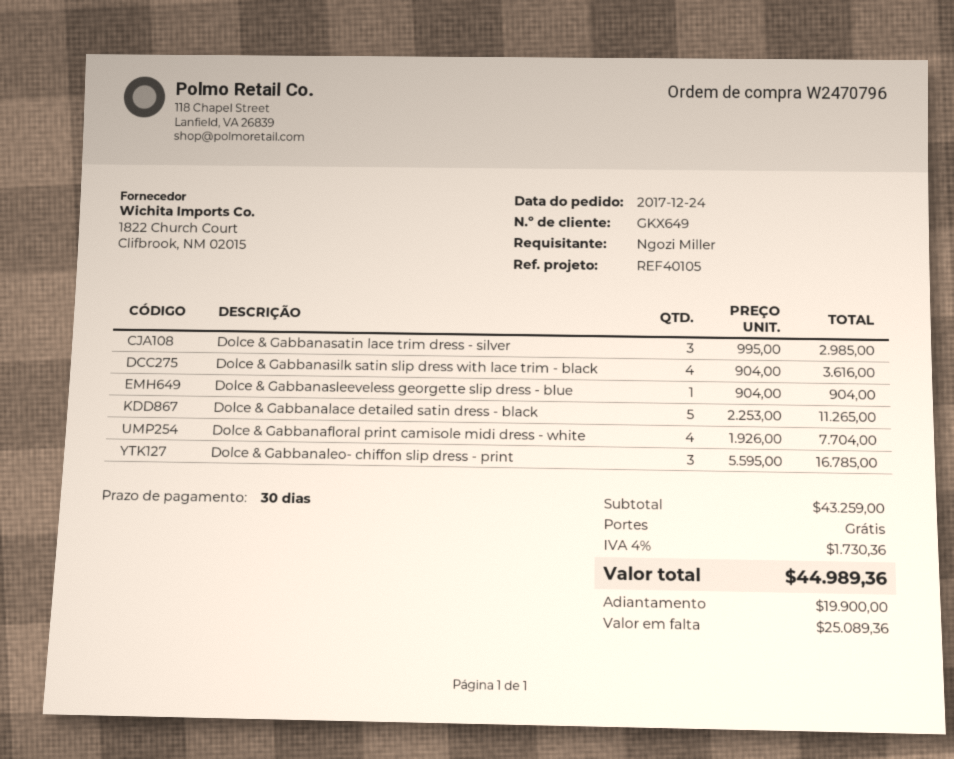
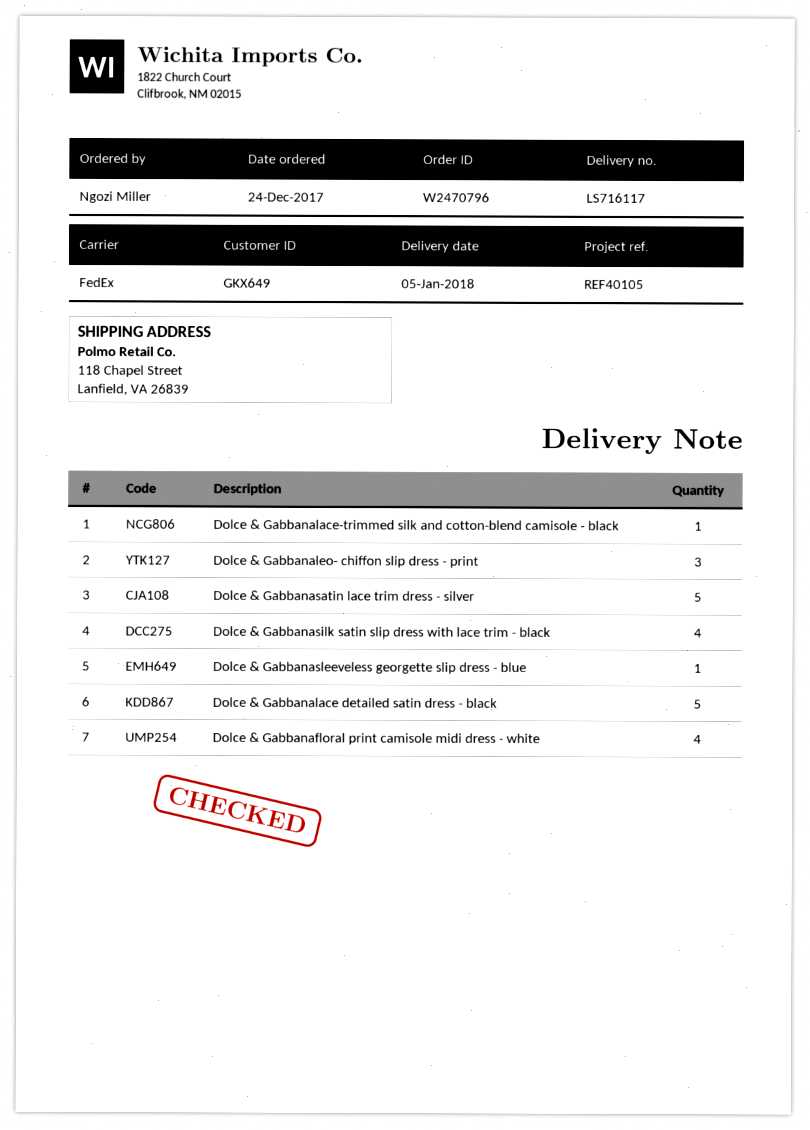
Dolce & Gabbanasatin lace trim dress - silver: 3 -> 5
Dolce & Gabbanalace-trimmed silk and cotton-blend camisole - black: none -> 1

